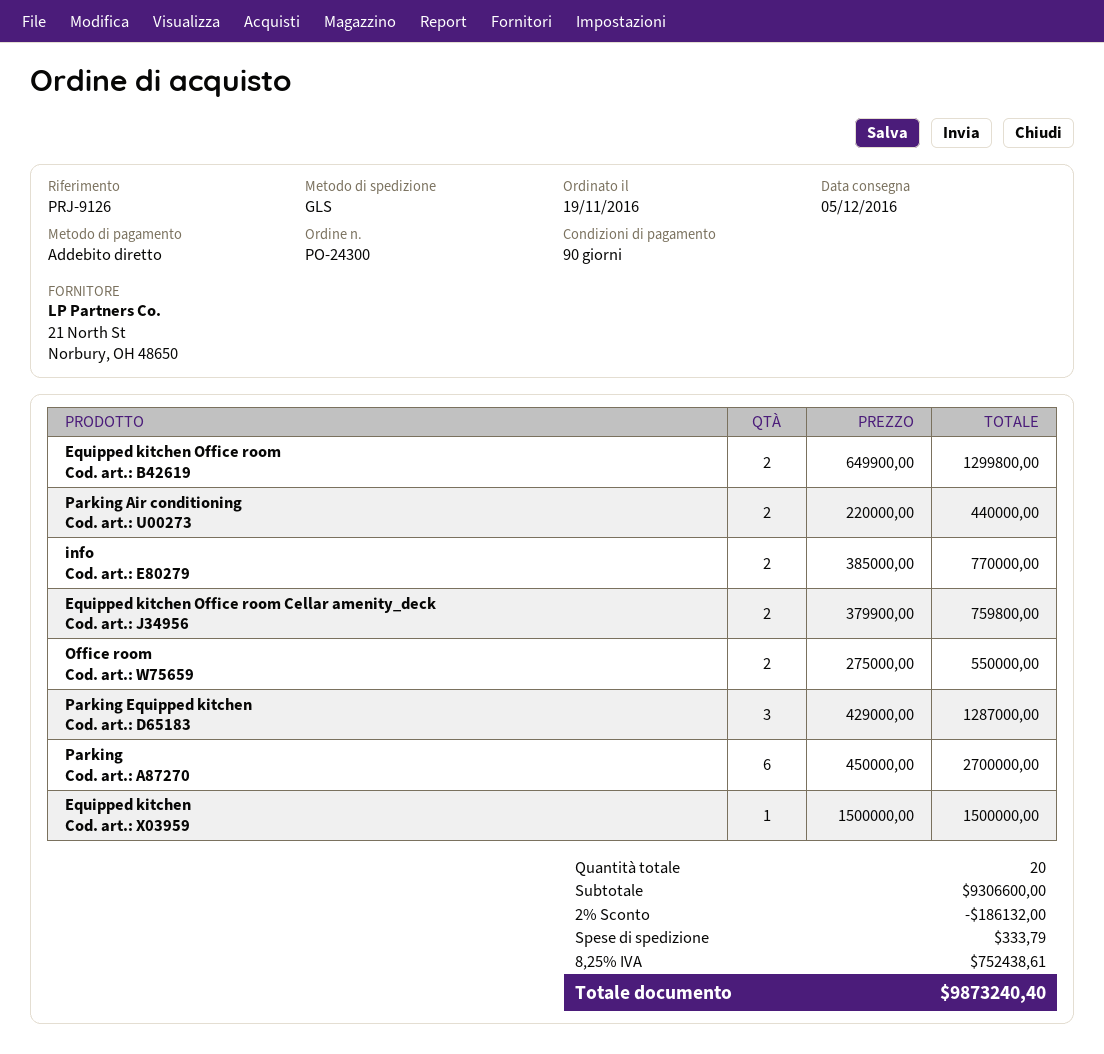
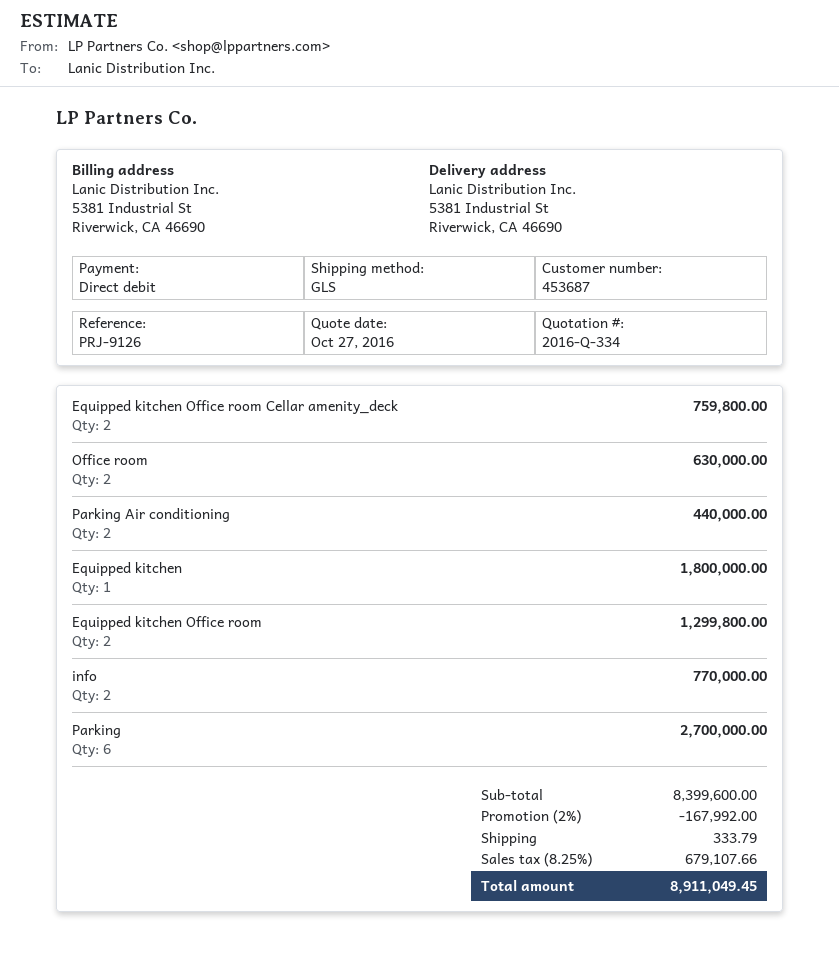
Office room: 2 for 550000.00 -> 2 for 630000.00
Parking Equipped kitchen: 3 for 1287000.00 -> none
Equipped kitchen: 1 for 1500000.00 -> 1 for 1800000.00
subtotal: 9306600.00 -> 8399600.00
discount: 2% = 186132.00 -> 2% = 167992.00
tax: 8.25% = 752438.61 -> 8.25% = 679107.66
total: 9873240.40 -> 8911049.45

